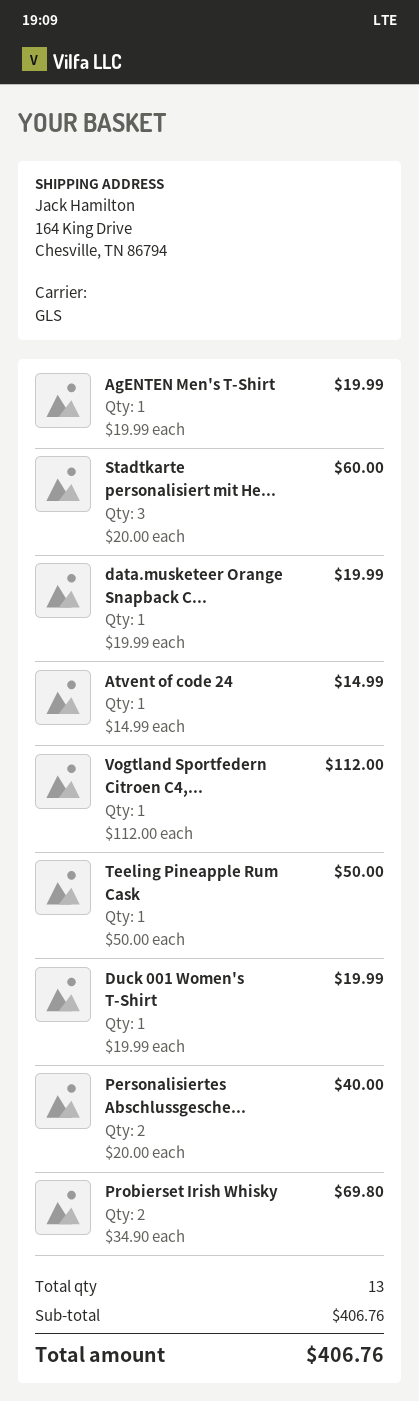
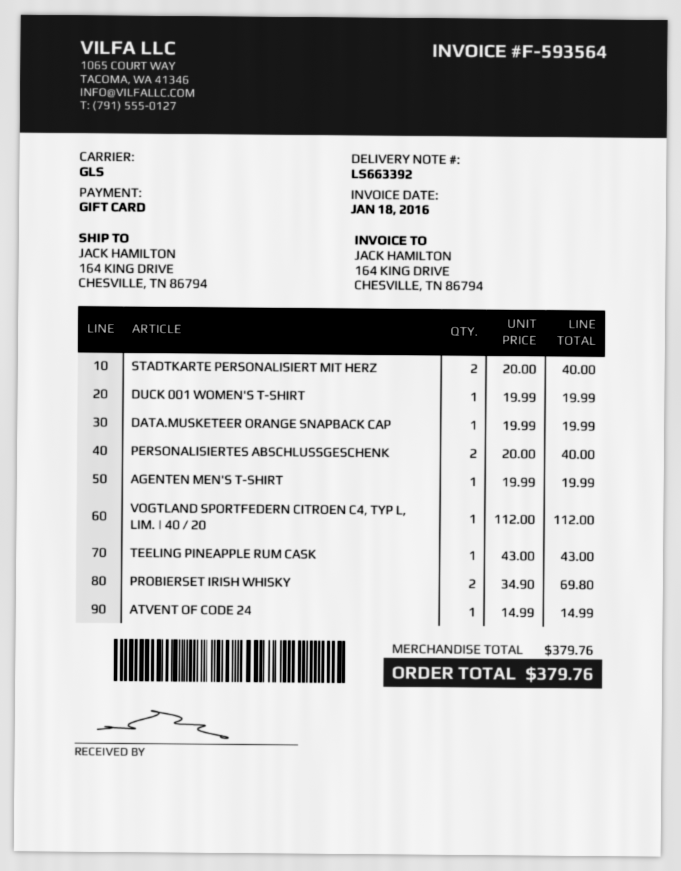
Stadtkarte personalisiert mit He...: 3 x 20.00 = 60.00 -> 2 x 20.00 = 40.00
Teeling Pineapple Rum Cask: 1 x 50.00 = 50.00 -> 1 x 43.00 = 43.00
subtotal: 406.76 -> 379.76
total: 406.76 -> 379.76

